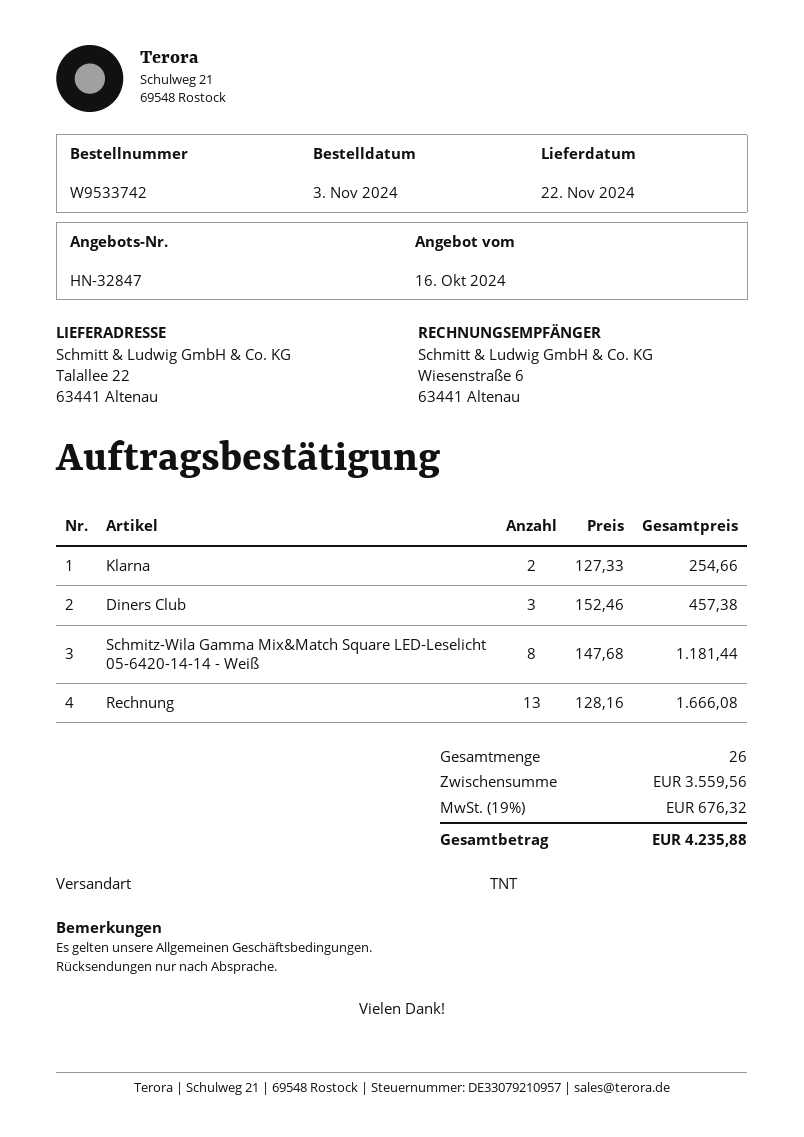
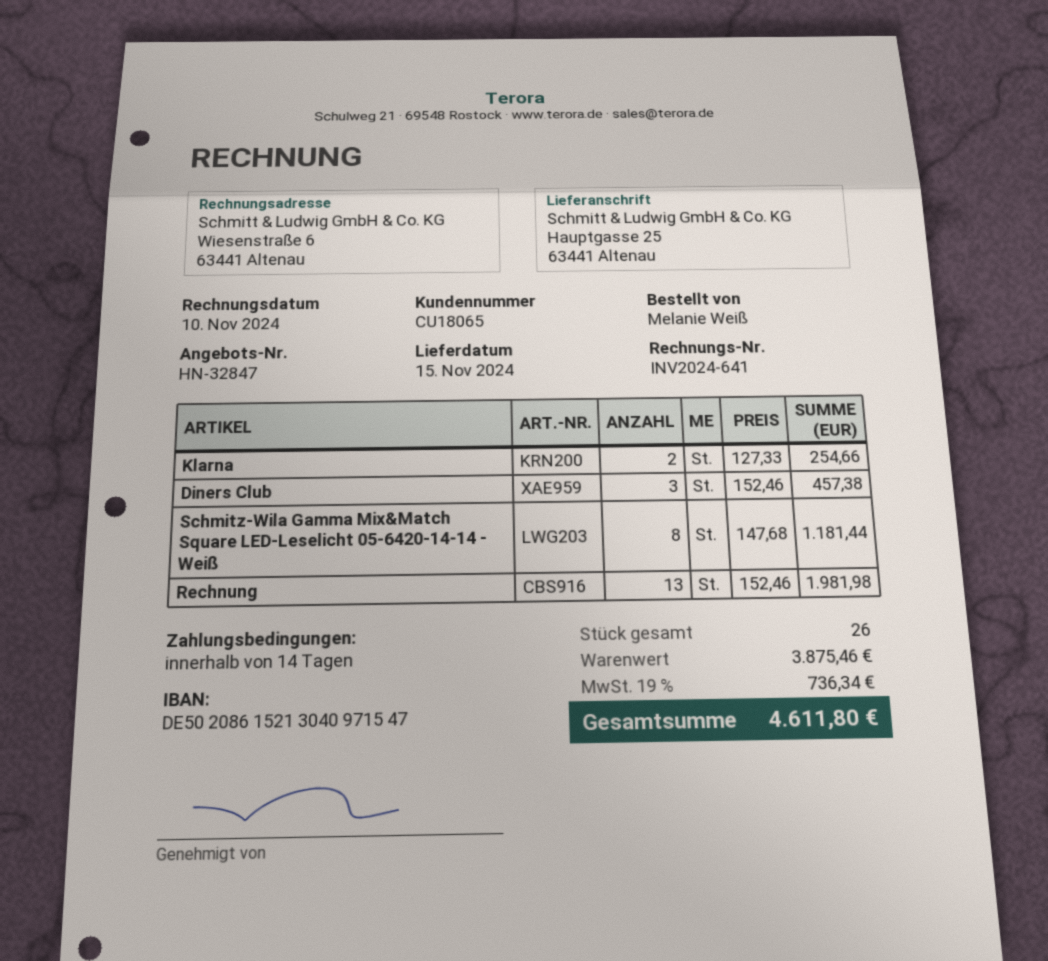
delivery date: 2024-11-22 -> 2024-11-15
ship to: Talallee 22, 63441 Altenau -> Hauptgasse 25, 63441 Altenau
Rechnung: 13 x 128.16 = 1666.08 -> 13 x 152.46 = 1981.98
subtotal: 3559.56 -> 3875.46
tax: 19% = 676.32 -> 19% = 736.34
total: 4235.88 -> 4611.80

